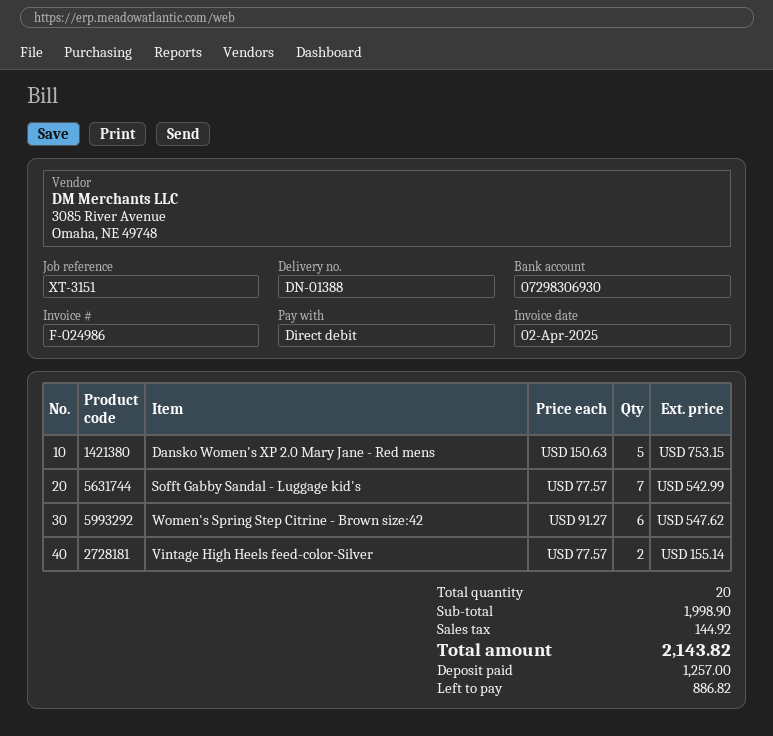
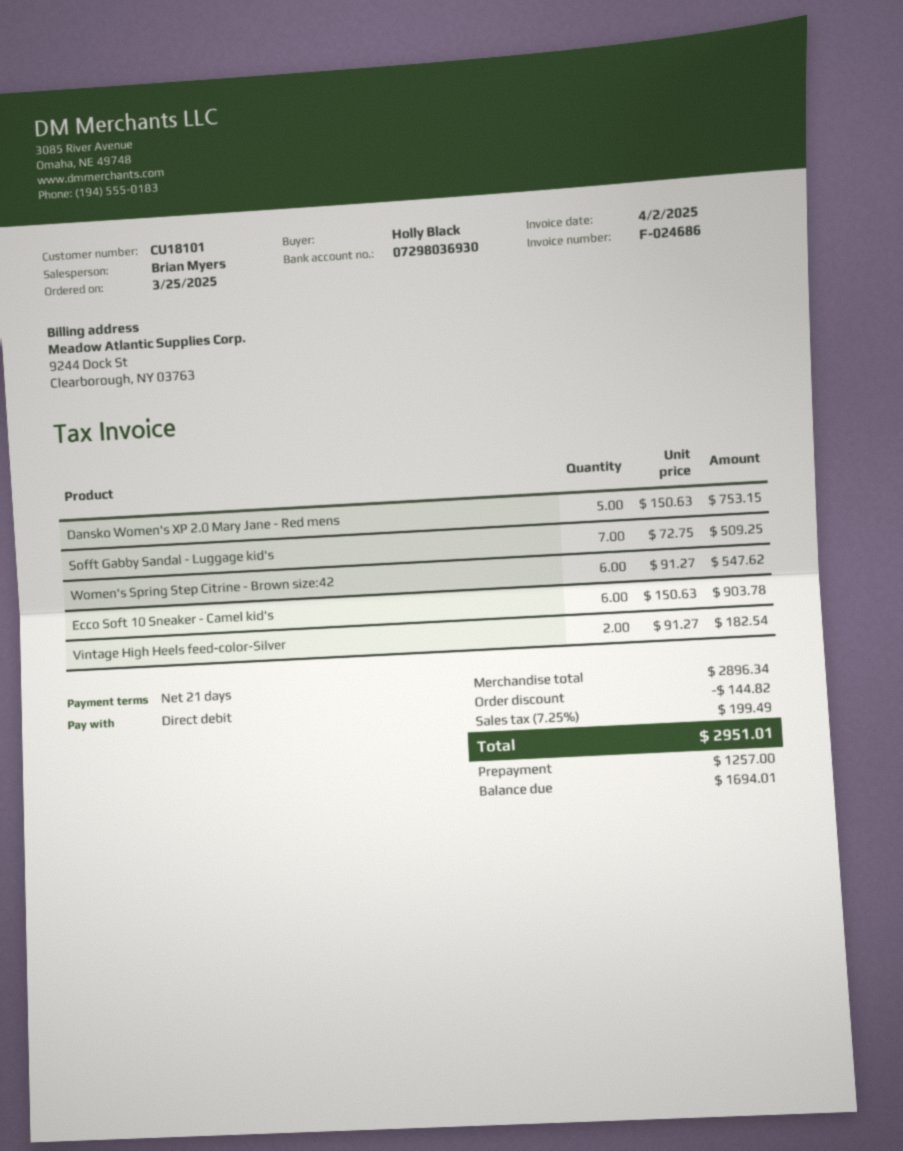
invoice number: F-024986 -> F-024686
bank account: 07298306930 -> 07298036930
Sofft Gabby Sandal - Luggage kid's: 7 x 77.57 = 542.99 -> 7 x 72.75 = 509.25
Vintage High Heels feed-color-Silver: 2 x 77.57 = 155.14 -> 2 x 91.27 = 182.54
Ecco Soft 10 Sneaker - Camel kid's: none -> 6 x 150.63 = 903.78
subtotal: 1998.90 -> 2896.34
discount: none -> 144.82
tax: 144.92 -> 199.49
total: 2143.82 -> 2951.01
balance: 886.82 -> 1694.01

